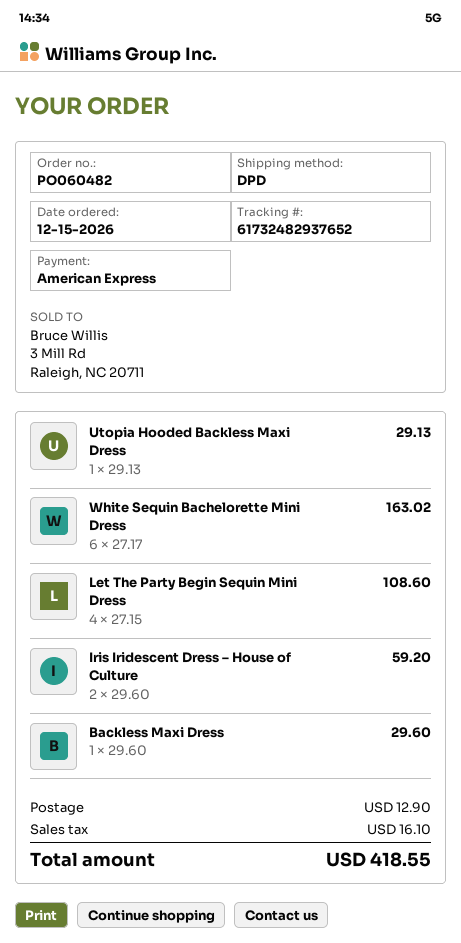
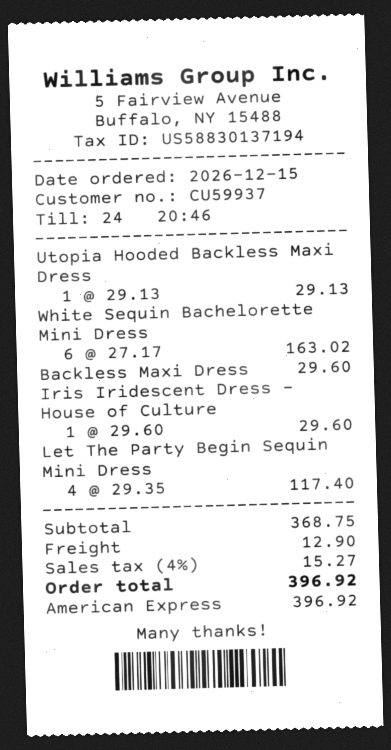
Let The Party Begin Sequin Mini Dress: 4 x 27.15 = 108.60 -> 4 x 29.35 = 117.40
Iris Iridescent Dress – House of Culture: 2 x 29.60 = 59.20 -> 1 x 29.60 = 29.60
tax: 16.10 -> 15.27
total: 418.55 -> 396.92

